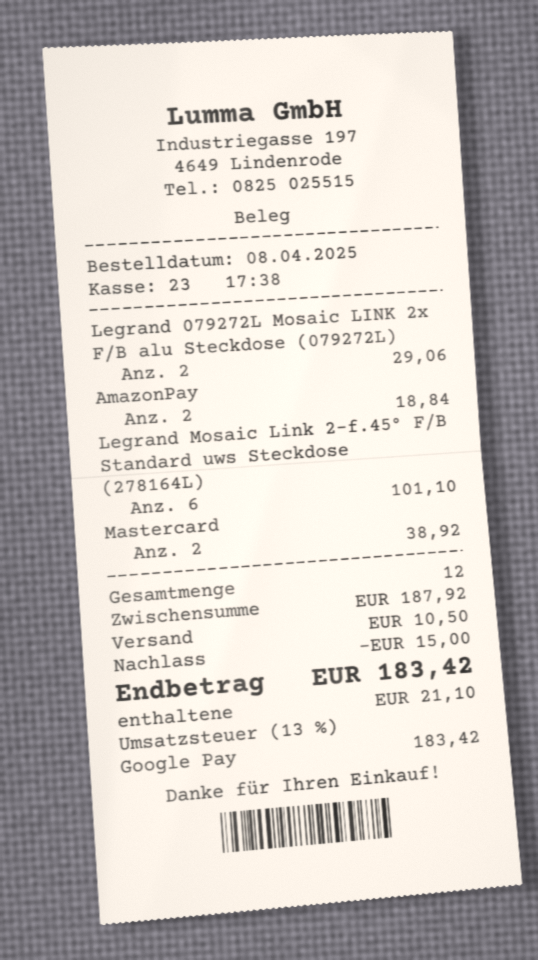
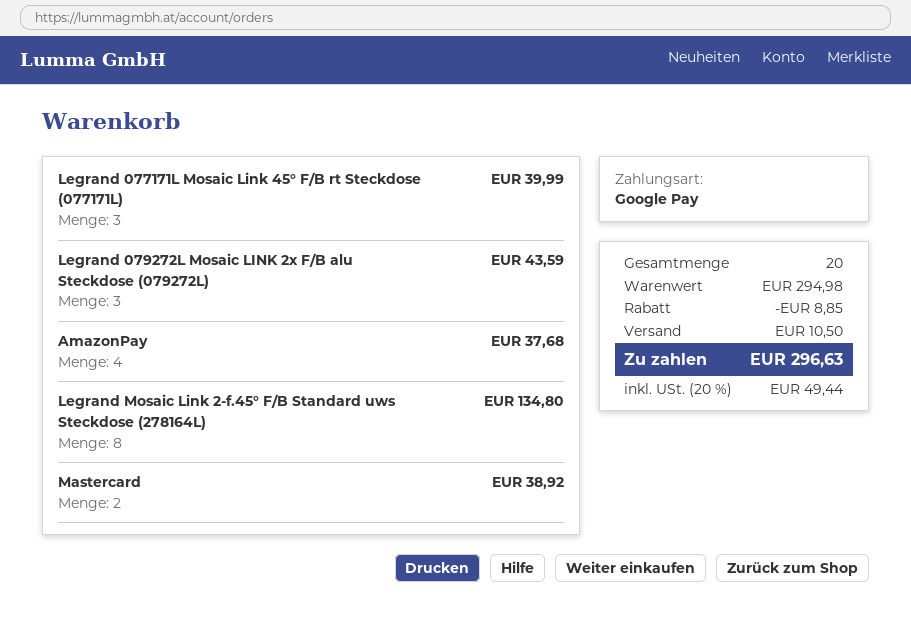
Legrand 079272L Mosaic LINK 2x F/B alu Steckdose (079272L): 2 for 29.06 -> 3 for 43.59
AmazonPay: 2 for 18.84 -> 4 for 37.68
Legrand Mosaic Link 2-f.45° F/B Standard uws Steckdose (278164L): 6 for 101.10 -> 8 for 134.80
Legrand 077171L Mosaic Link 45° F/B rt Steckdose (077171L): none -> 3 for 39.99
total quantity: 12 -> 20
subtotal: 187.92 -> 294.98
discount: 15.00 -> 8.85
tax: 13% = 21.10 -> 20% = 49.44
total: 183.42 -> 296.63

